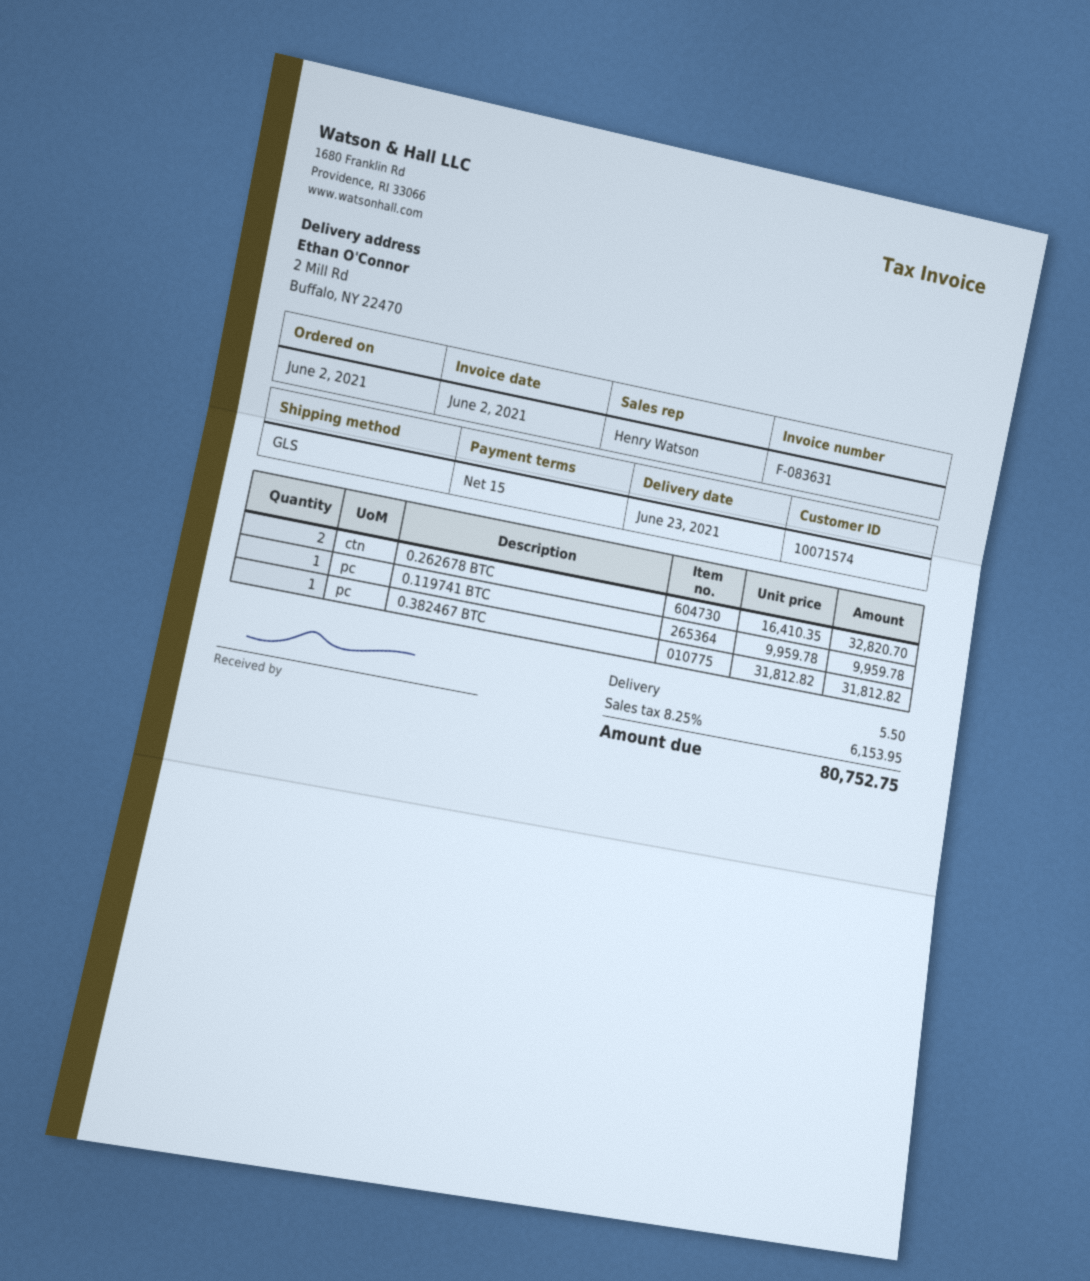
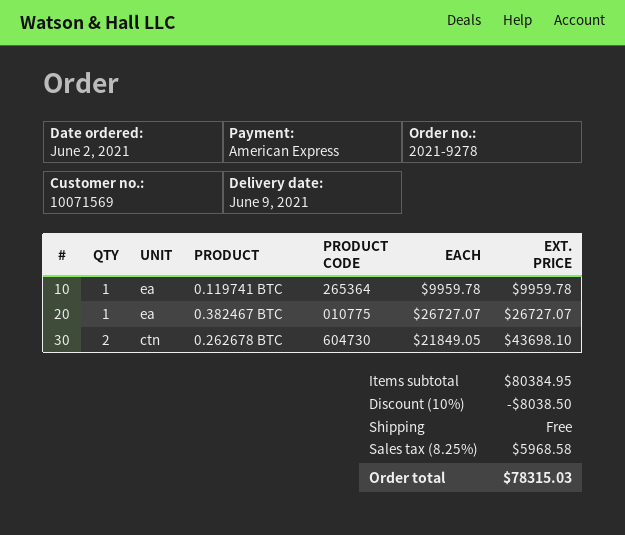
delivery date: 2021-06-23 -> 2021-06-09
customer number: 10071574 -> 10071569
0.262678 BTC: 2 x 16410.35 = 32820.70 -> 2 x 21849.05 = 43698.10
0.382467 BTC: 1 x 31812.82 = 31812.82 -> 1 x 26727.07 = 26727.07
discount: none -> 10% = 8038.50
shipping: 5.50 -> 0.00
tax: 8.25% = 6153.95 -> 8.25% = 5968.58
total: 80752.75 -> 78315.03

